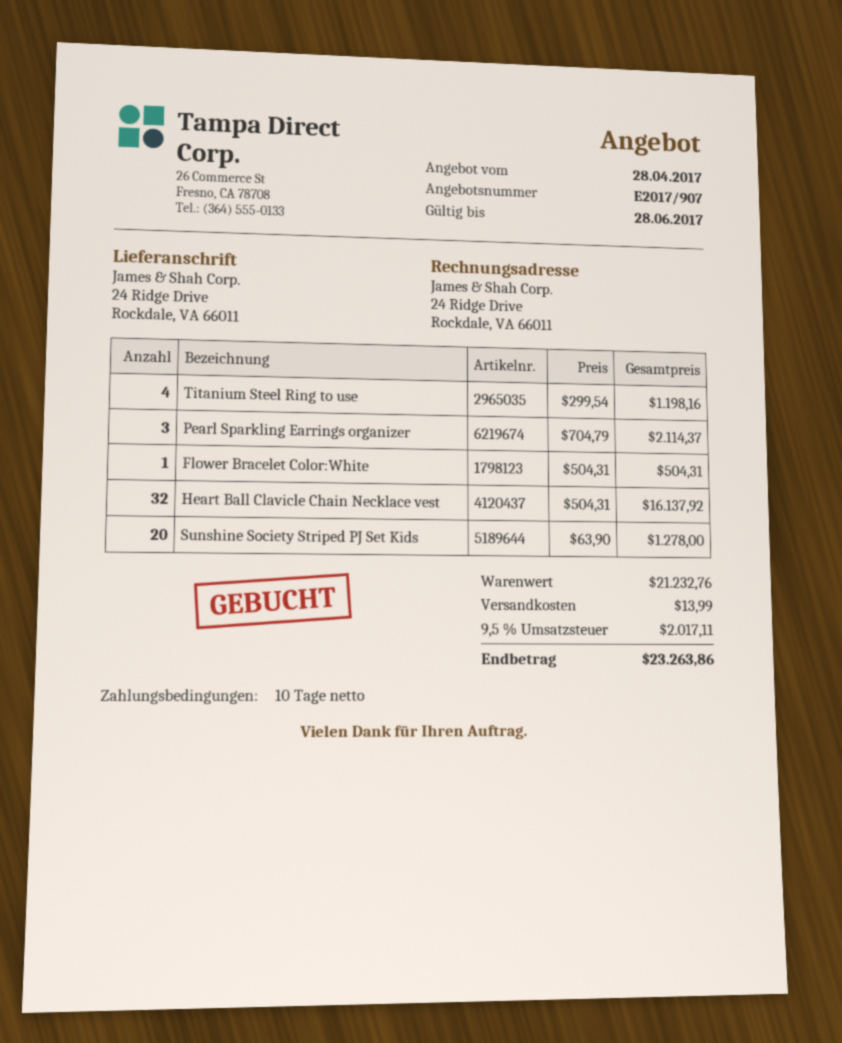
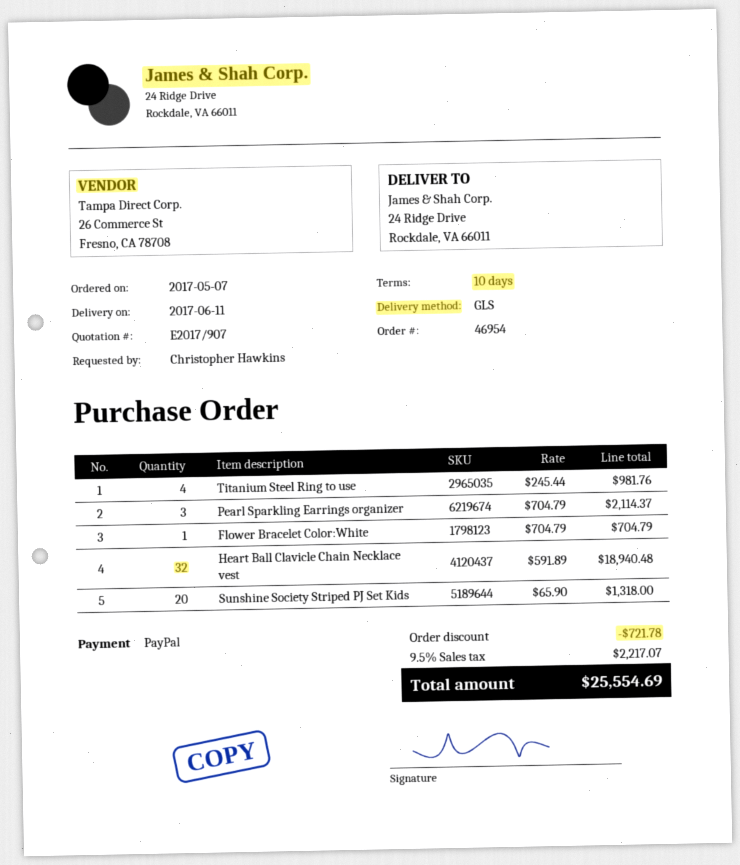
Titanium Steel Ring to use: 4 x 299.54 = 1198.16 -> 4 x 245.44 = 981.76
Flower Bracelet Color:White: 1 x 504.31 = 504.31 -> 1 x 704.79 = 704.79
Heart Ball Clavicle Chain Necklace vest: 32 x 504.31 = 16137.92 -> 32 x 591.89 = 18940.48
Sunshine Society Striped PJ Set Kids: 20 x 63.90 = 1278.00 -> 20 x 65.90 = 1318.00
discount: none -> 721.78
shipping: 13.99 -> none
tax: 9.5% = 2017.11 -> 9.5% = 2217.07
total: 23263.86 -> 25554.69

